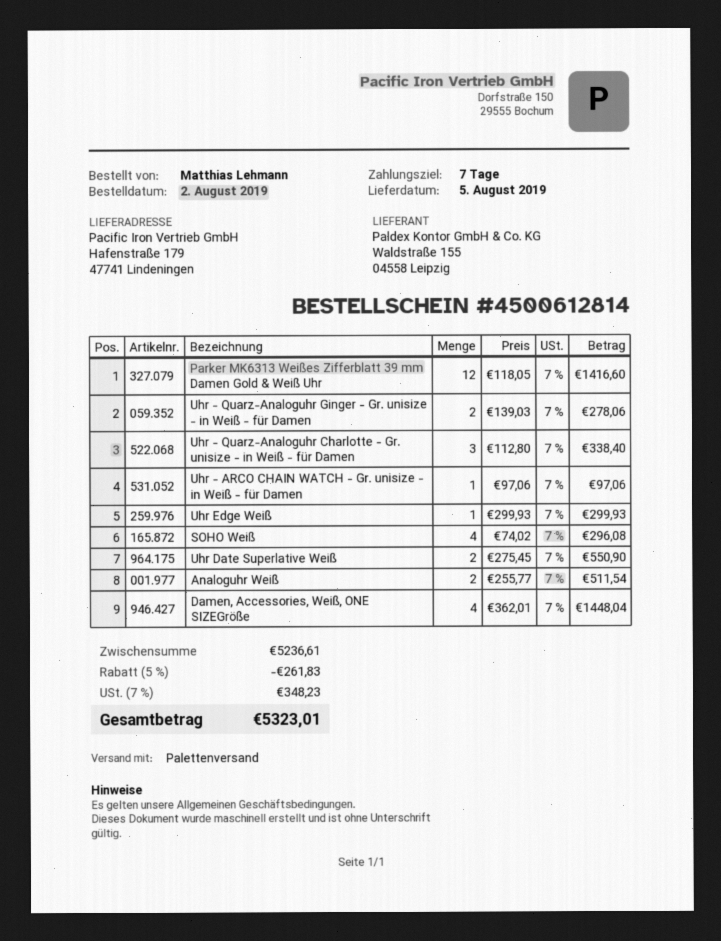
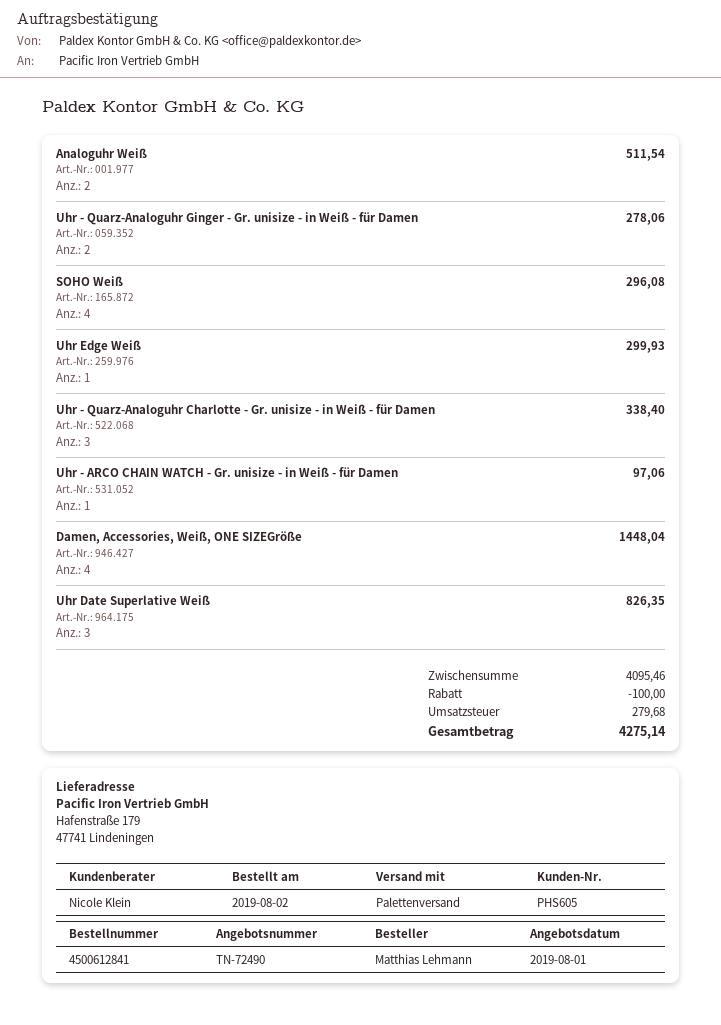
order number: 4500612814 -> 4500612841
Parker MK6313 Weißes Zifferblatt 39 mm Damen Gold & Weiß Uhr: 12 for 1416.60 -> none
Uhr Date Superlative Weiß: 2 for 550.90 -> 3 for 826.35
subtotal: 5236.61 -> 4095.46
discount: 261.83 -> 100.00
tax: 348.23 -> 279.68
total: 5323.01 -> 4275.14

